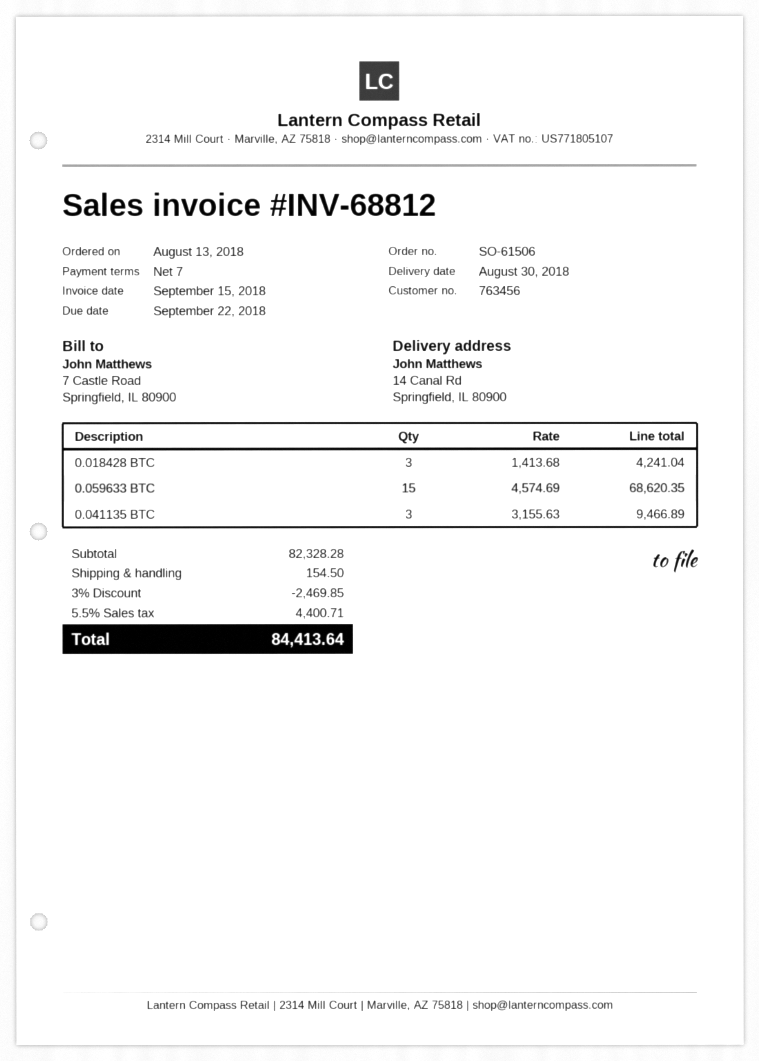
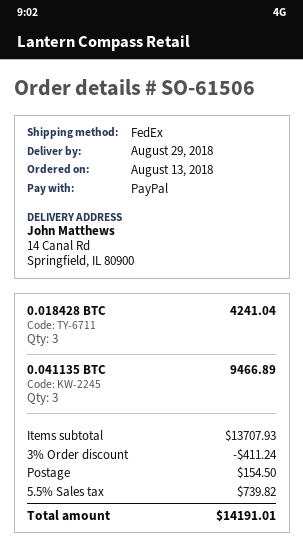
delivery date: 2018-08-30 -> 2018-08-29
0.059633 BTC: 15 for 68620.35 -> none
subtotal: 82328.28 -> 13707.93
discount: 3% = 2469.85 -> 3% = 411.24
tax: 5.5% = 4400.71 -> 5.5% = 739.82
total: 84413.64 -> 14191.01

